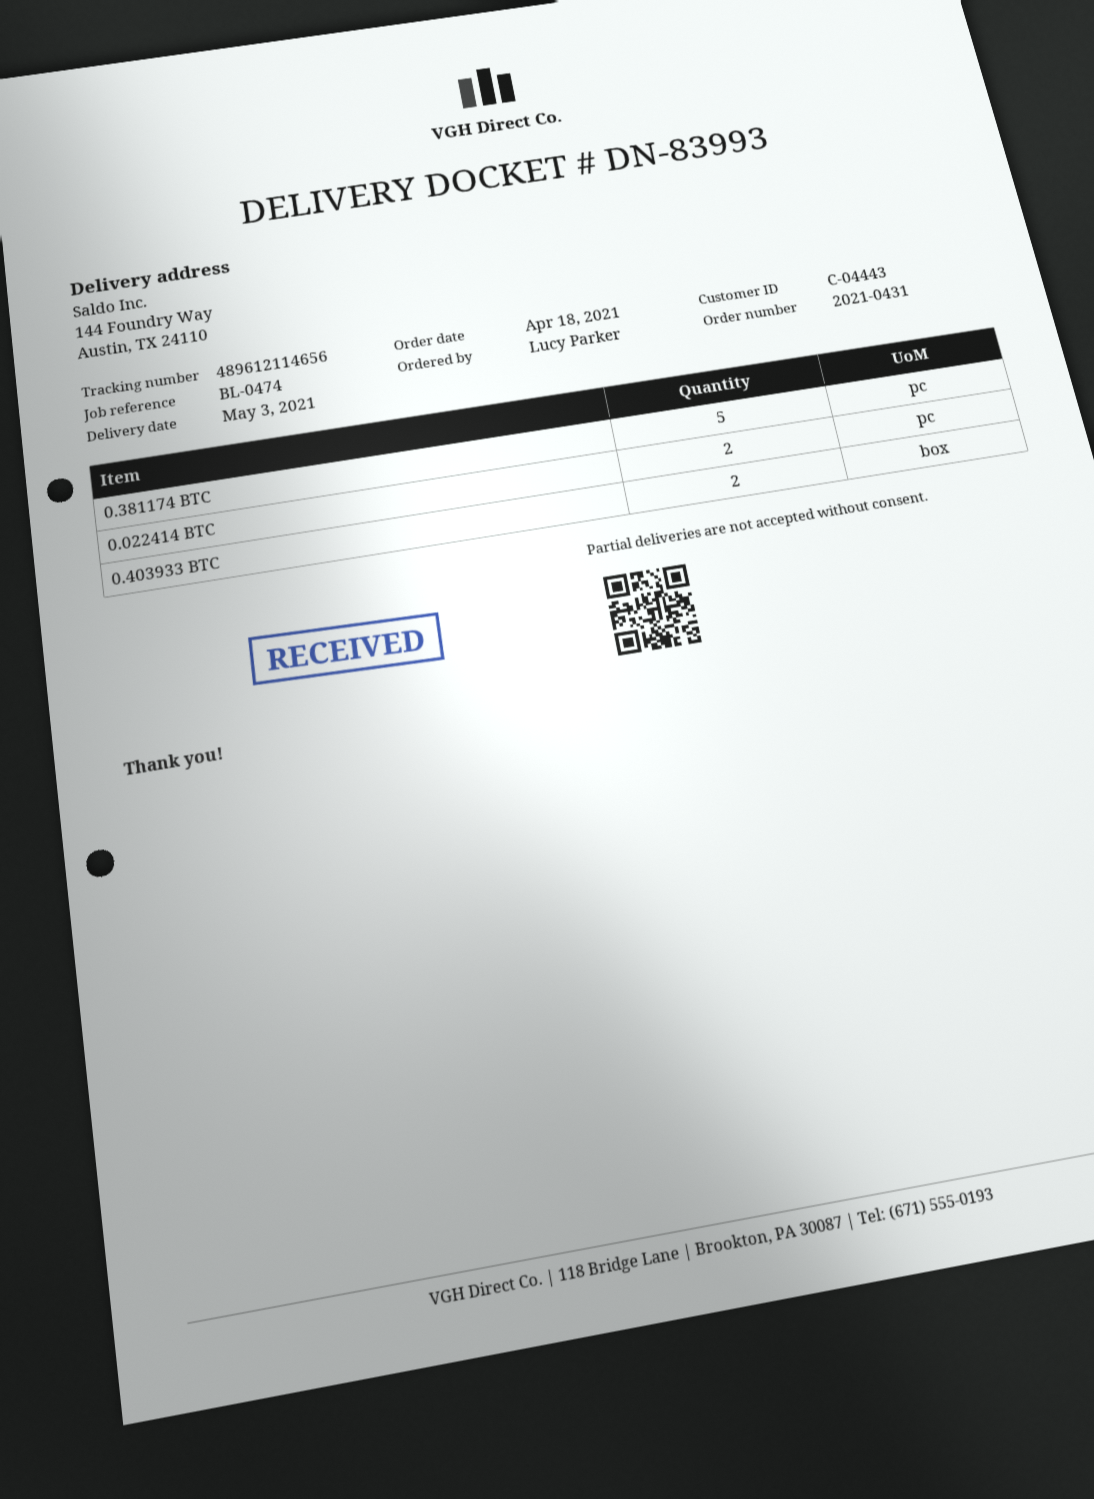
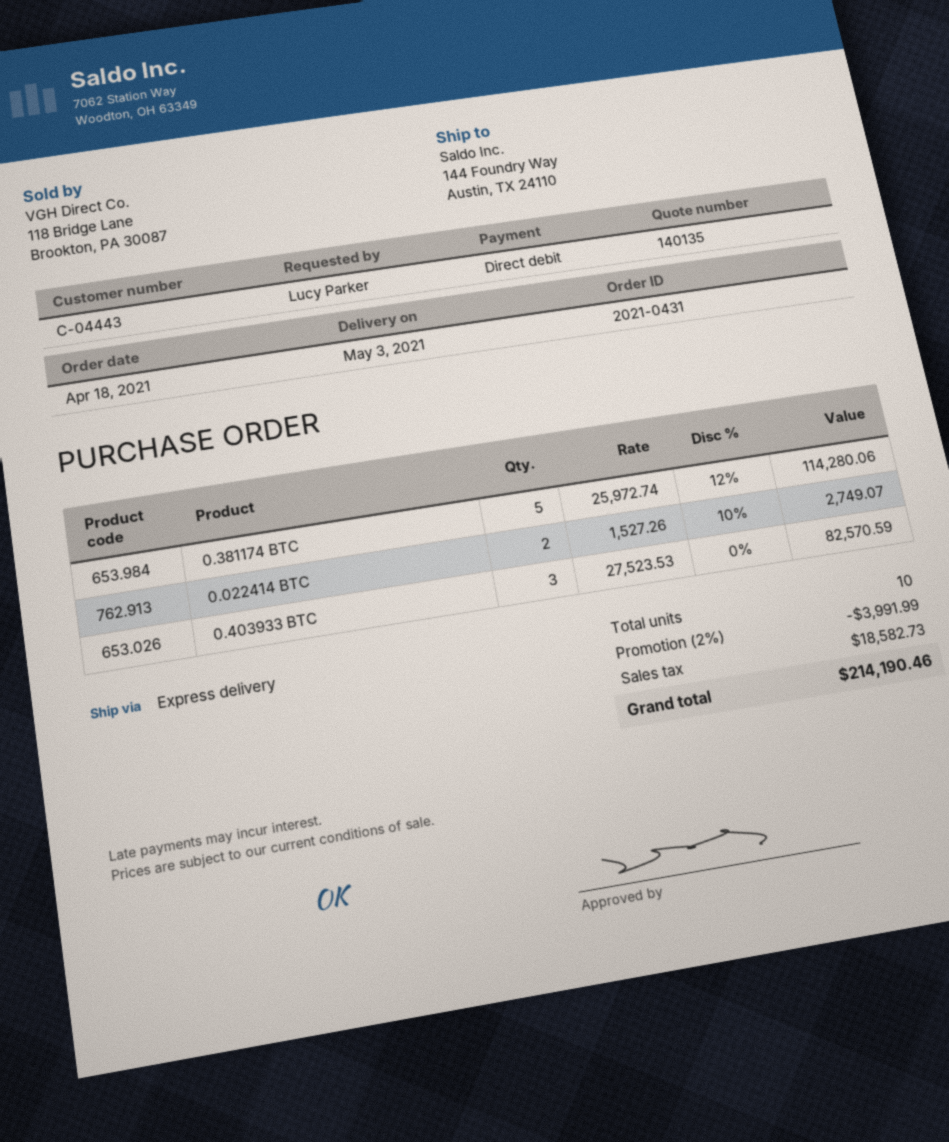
0.403933 BTC: 2 -> 3

